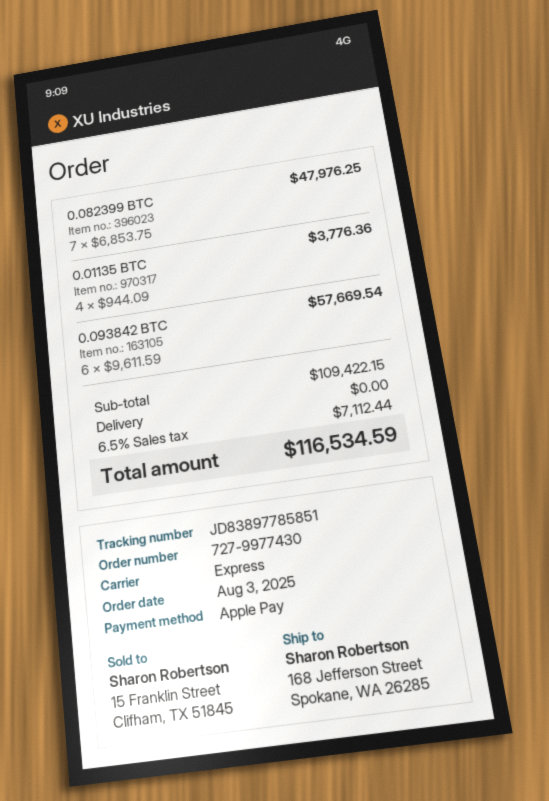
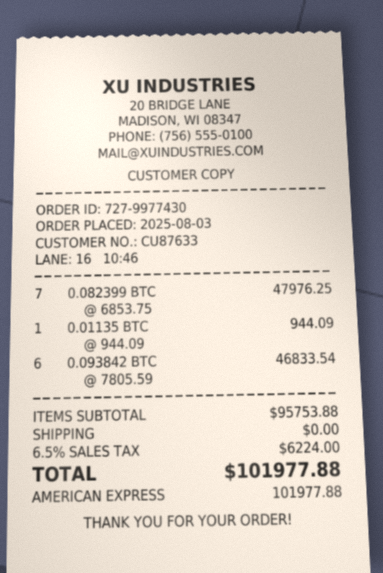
payment method: Apple Pay -> American Express
0.01135 BTC: 4 x 944.09 = 3776.36 -> 1 x 944.09 = 944.09
0.093842 BTC: 6 x 9611.59 = 57669.54 -> 6 x 7805.59 = 46833.54
subtotal: 109422.15 -> 95753.88
tax: 6.5% = 7112.44 -> 6.5% = 6224.00
total: 116534.59 -> 101977.88

